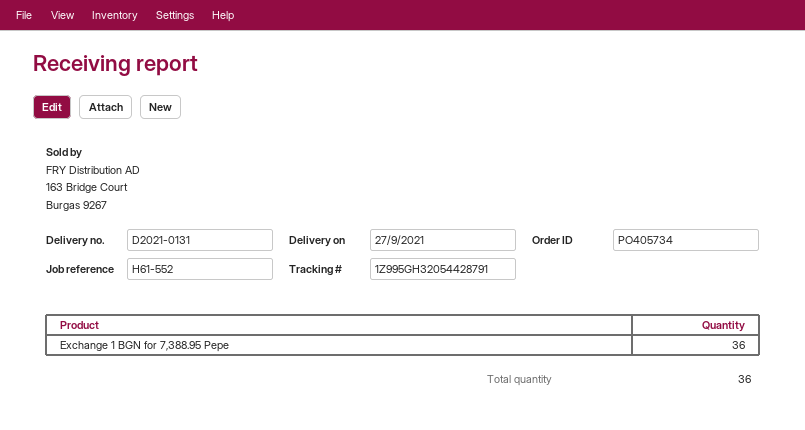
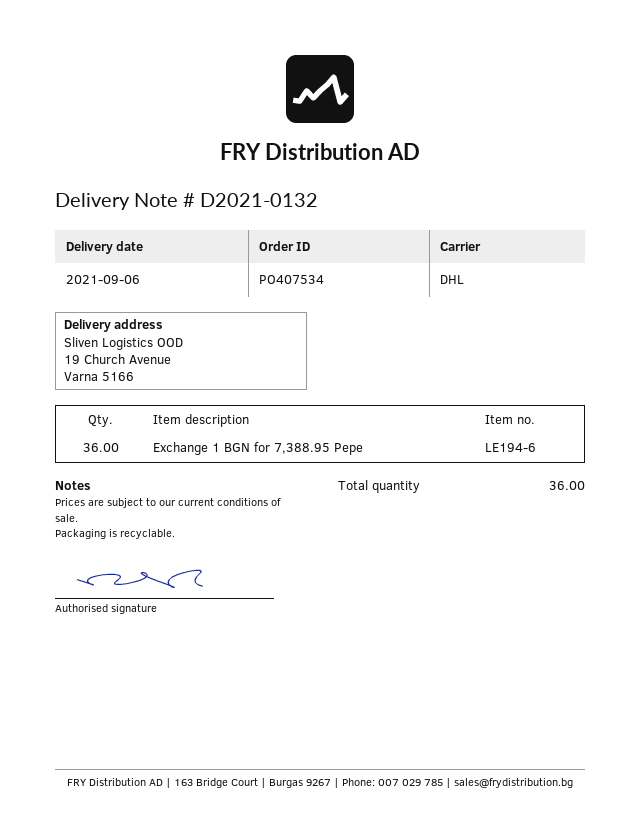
order number: PO405734 -> PO407534
delivery note number: D2021-0131 -> D2021-0132
delivery date: 2021-09-27 -> 2021-09-06

